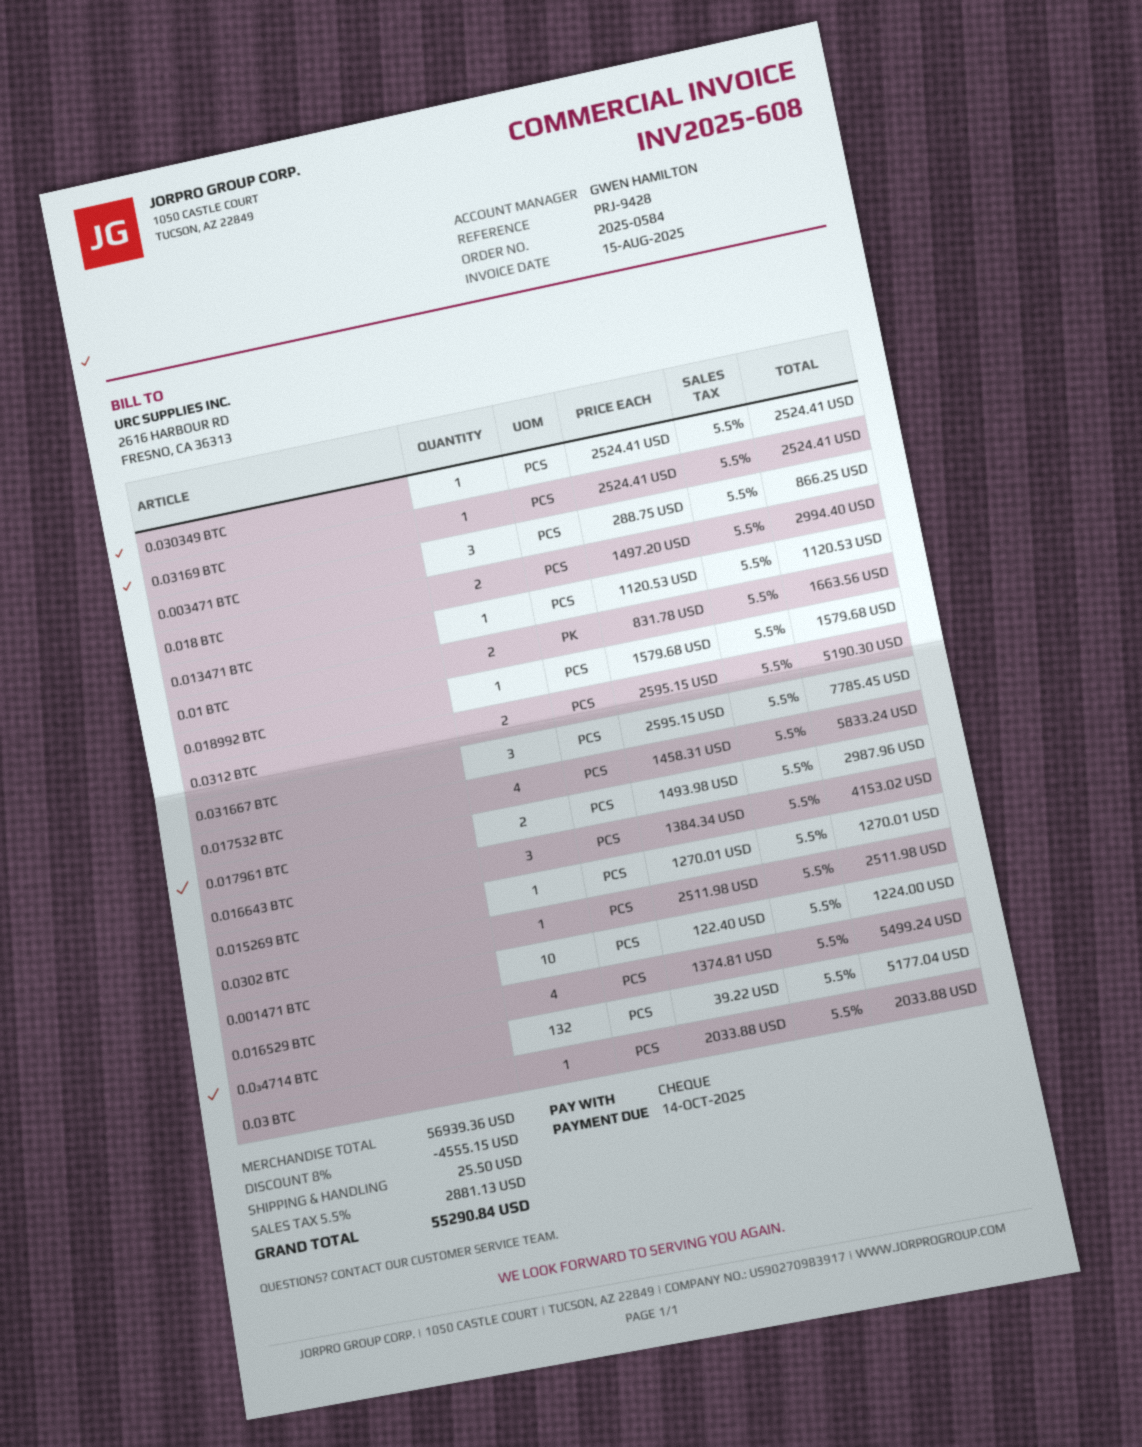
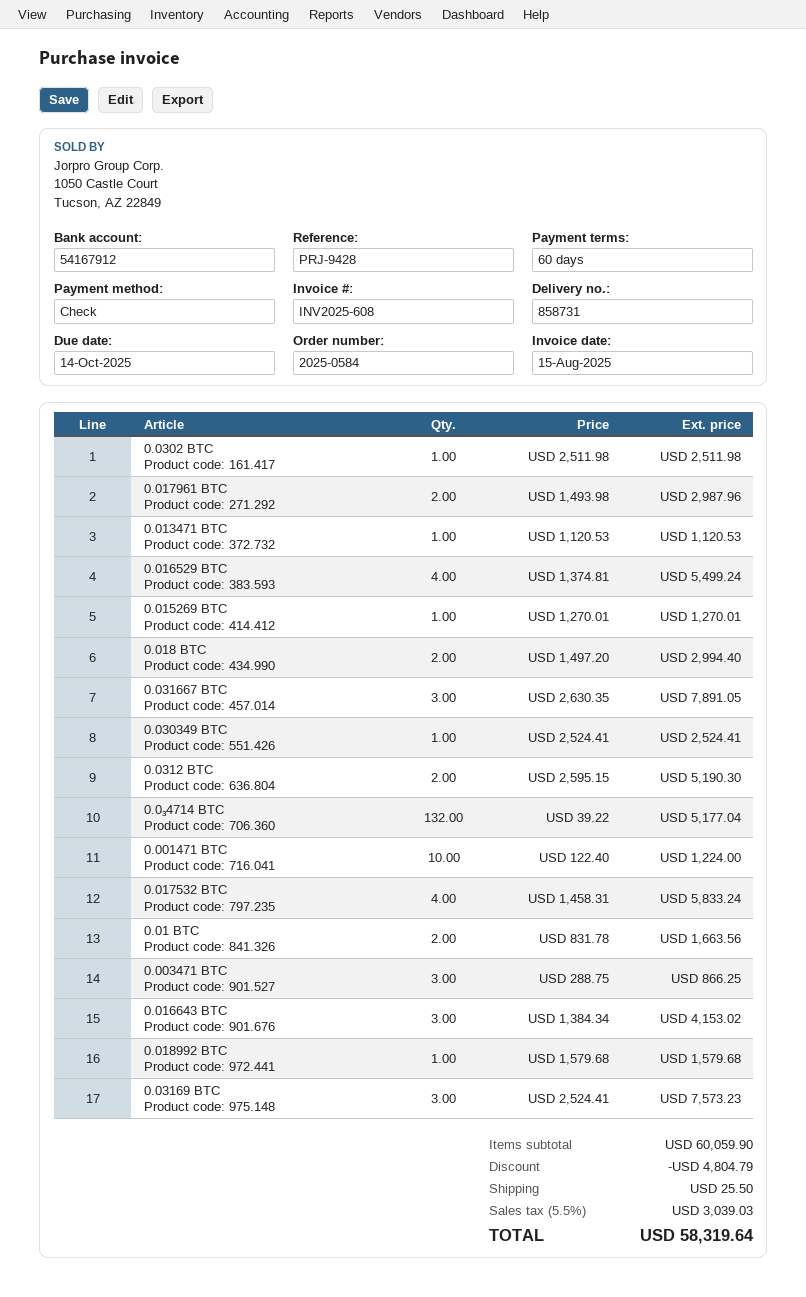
0.03169 BTC: 1 x 2524.41 = 2524.41 -> 3 x 2524.41 = 7573.23
0.031667 BTC: 3 x 2595.15 = 7785.45 -> 3 x 2630.35 = 7891.05
0.03 BTC: 1 x 2033.88 = 2033.88 -> none
subtotal: 56939.36 -> 60059.90
discount: 4555.15 -> 4804.79
tax: 5.5% = 2881.13 -> 5.5% = 3039.03
total: 55290.84 -> 58319.64

